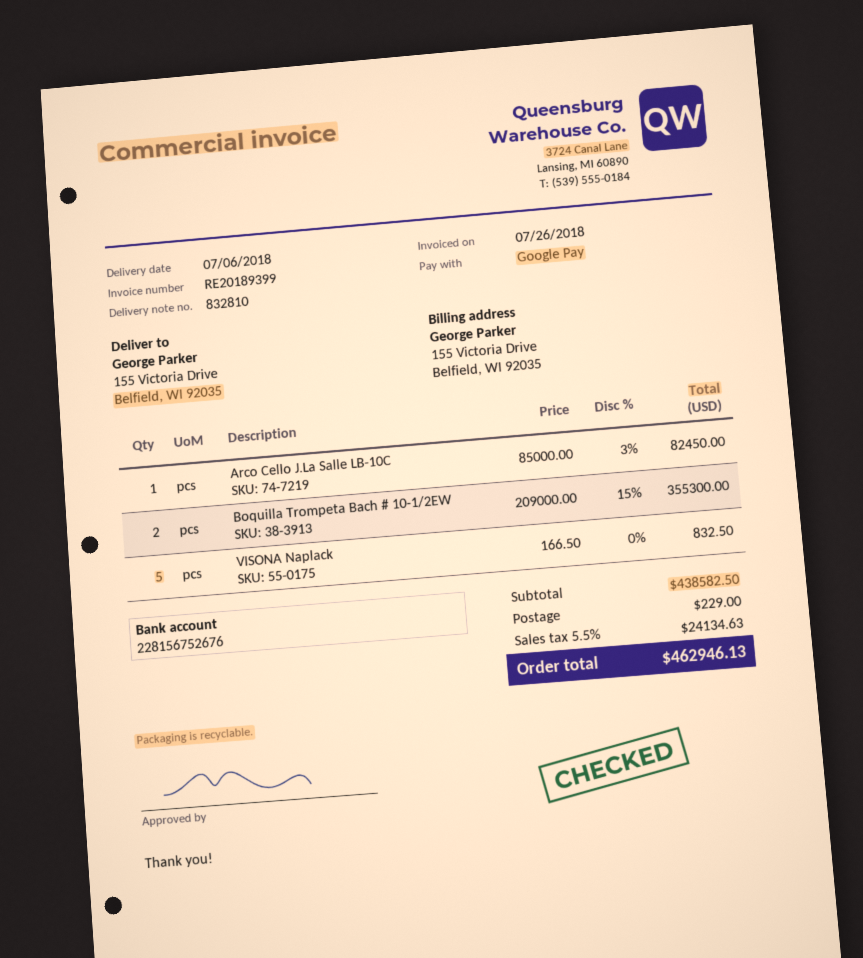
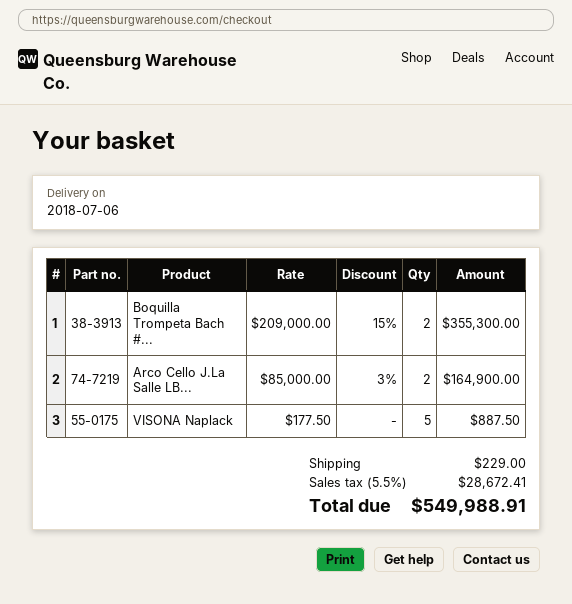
Arco Cello J.La Salle LB-10C: 1 x 85000.00 - 3% = 82450.00 -> 2 x 85000.00 - 3% = 164900.00
VISONA Naplack: 5 x 166.50 = 832.50 -> 5 x 177.50 = 887.50
tax: 5.5% = 24134.63 -> 5.5% = 28672.41
total: 462946.13 -> 549988.91

